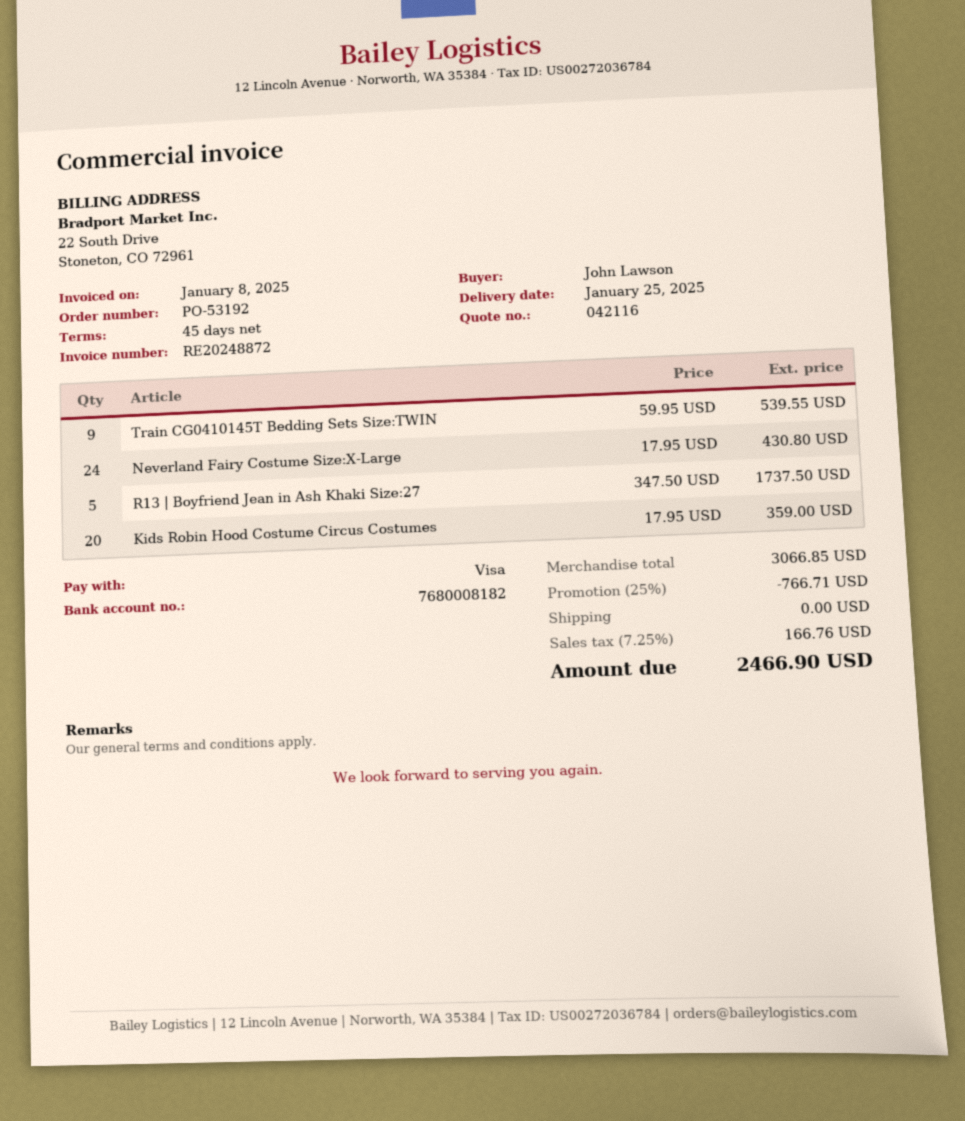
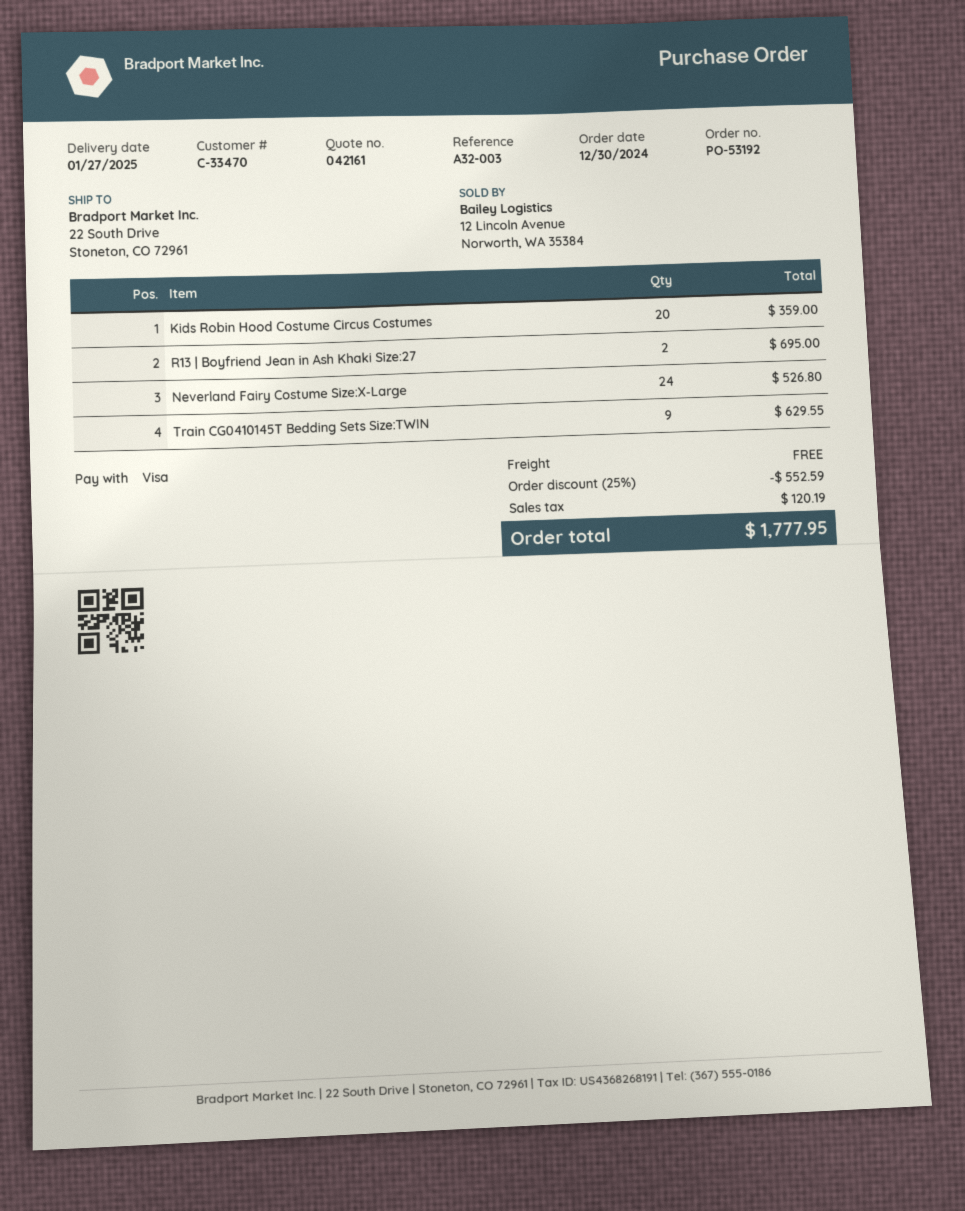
quote number: 042116 -> 042161
delivery date: 2025-01-25 -> 2025-01-27
Train CG0410145T Bedding Sets Size:TWIN: 9 for 539.55 -> 9 for 629.55
Neverland Fairy Costume Size:X-Large: 24 for 430.80 -> 24 for 526.80
R13 | Boyfriend Jean in Ash Khaki Size:27: 5 for 1737.50 -> 2 for 695.00
discount: 25% = 766.71 -> 25% = 552.59
tax: 166.76 -> 120.19
total: 2466.90 -> 1777.95

